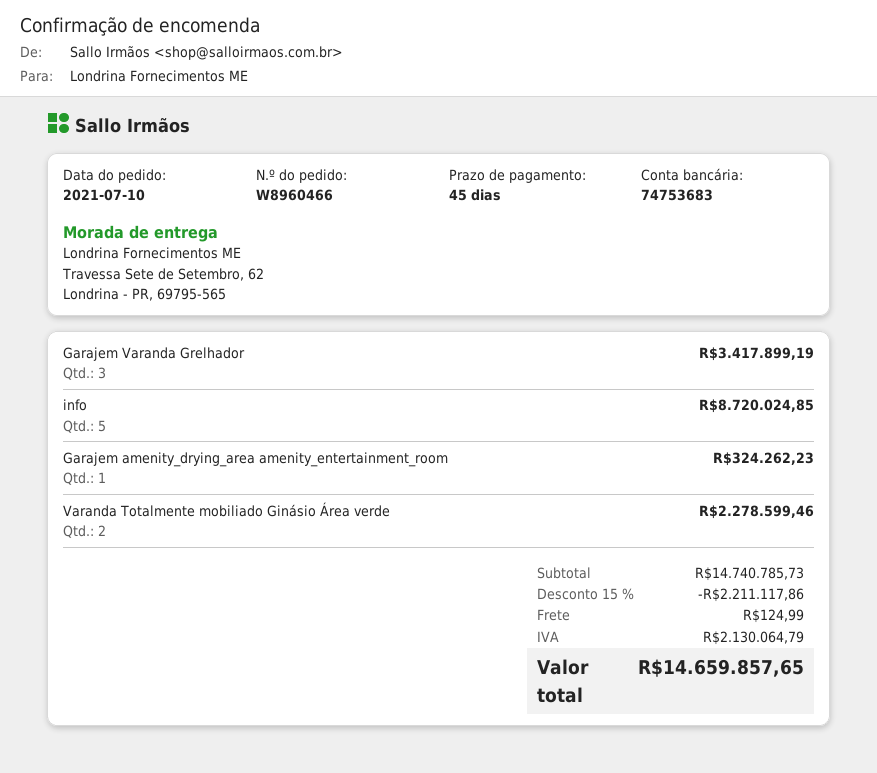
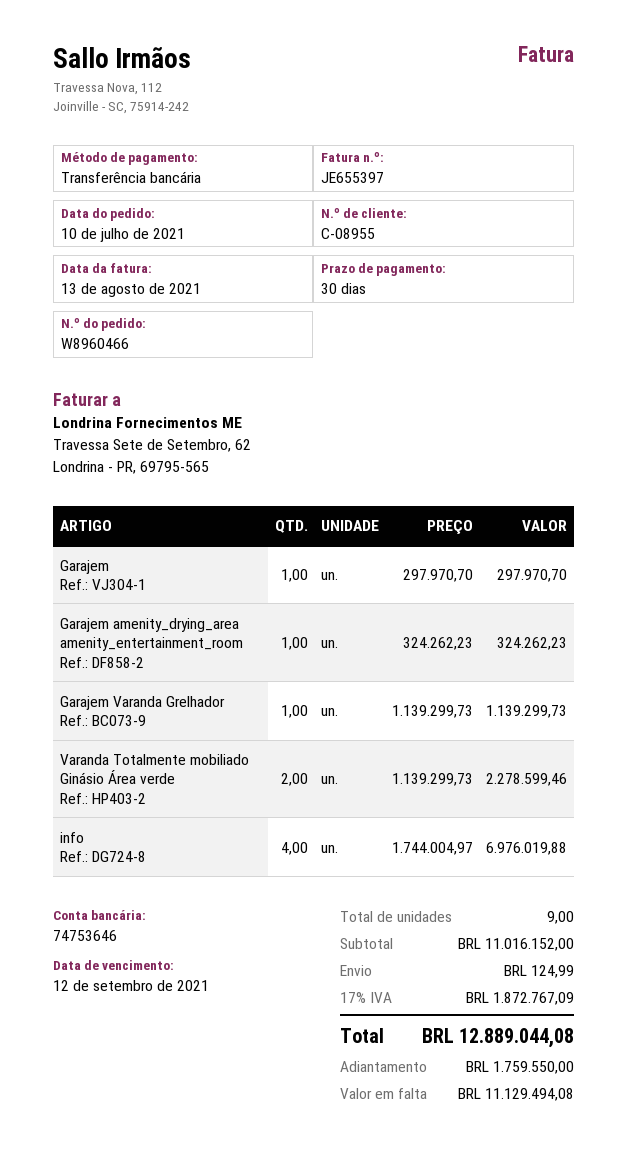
payment terms: 45 days -> 30 days
bank account: 74753683 -> 74753646
Garajem Varanda Grelhador: 3 for 3417899.19 -> 1 for 1139299.73
info: 5 for 8720024.85 -> 4 for 6976019.88
Garajem: none -> 1 for 297970.70
subtotal: 14740785.73 -> 11016152.00
discount: 15% = 2211117.86 -> none
tax: 2130064.79 -> 1872767.09
total: 14659857.65 -> 12889044.08

